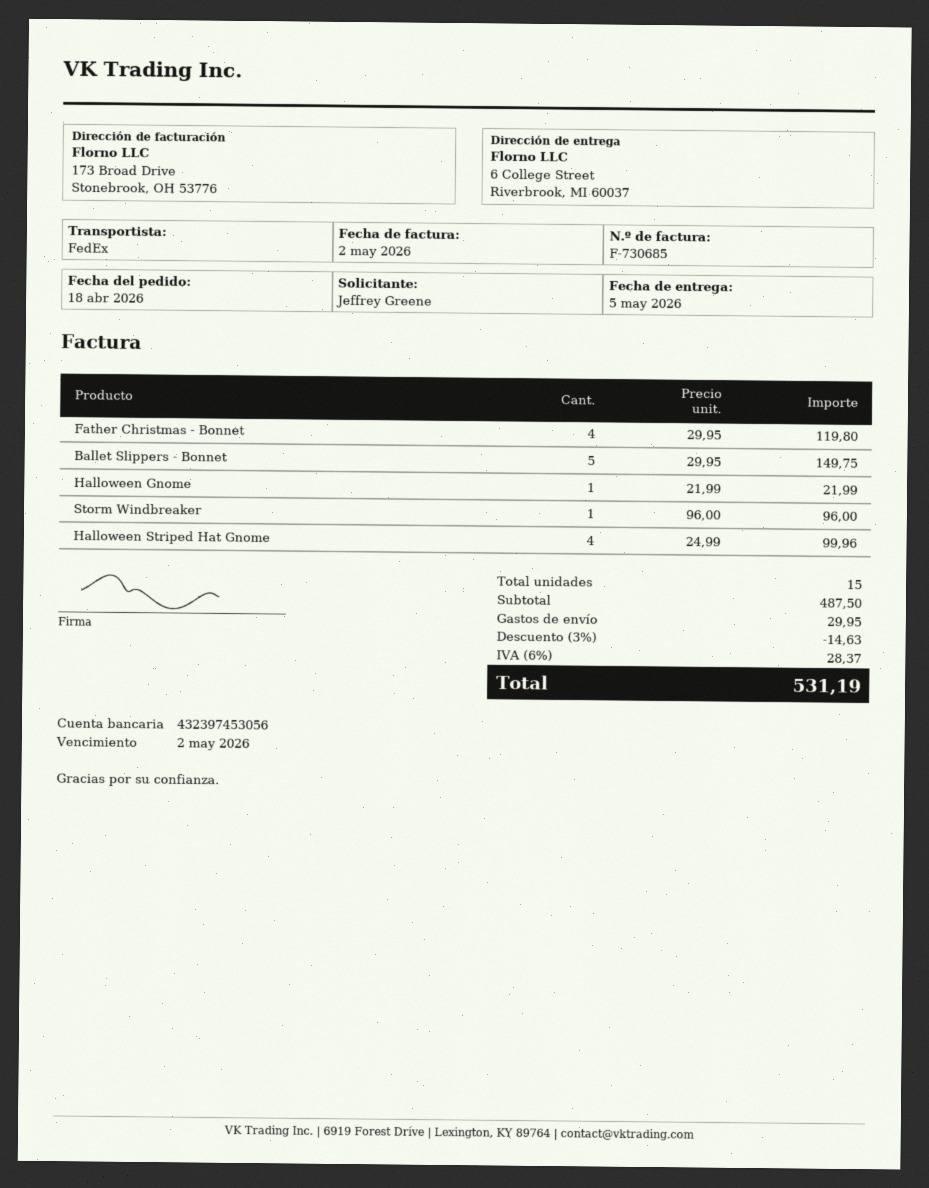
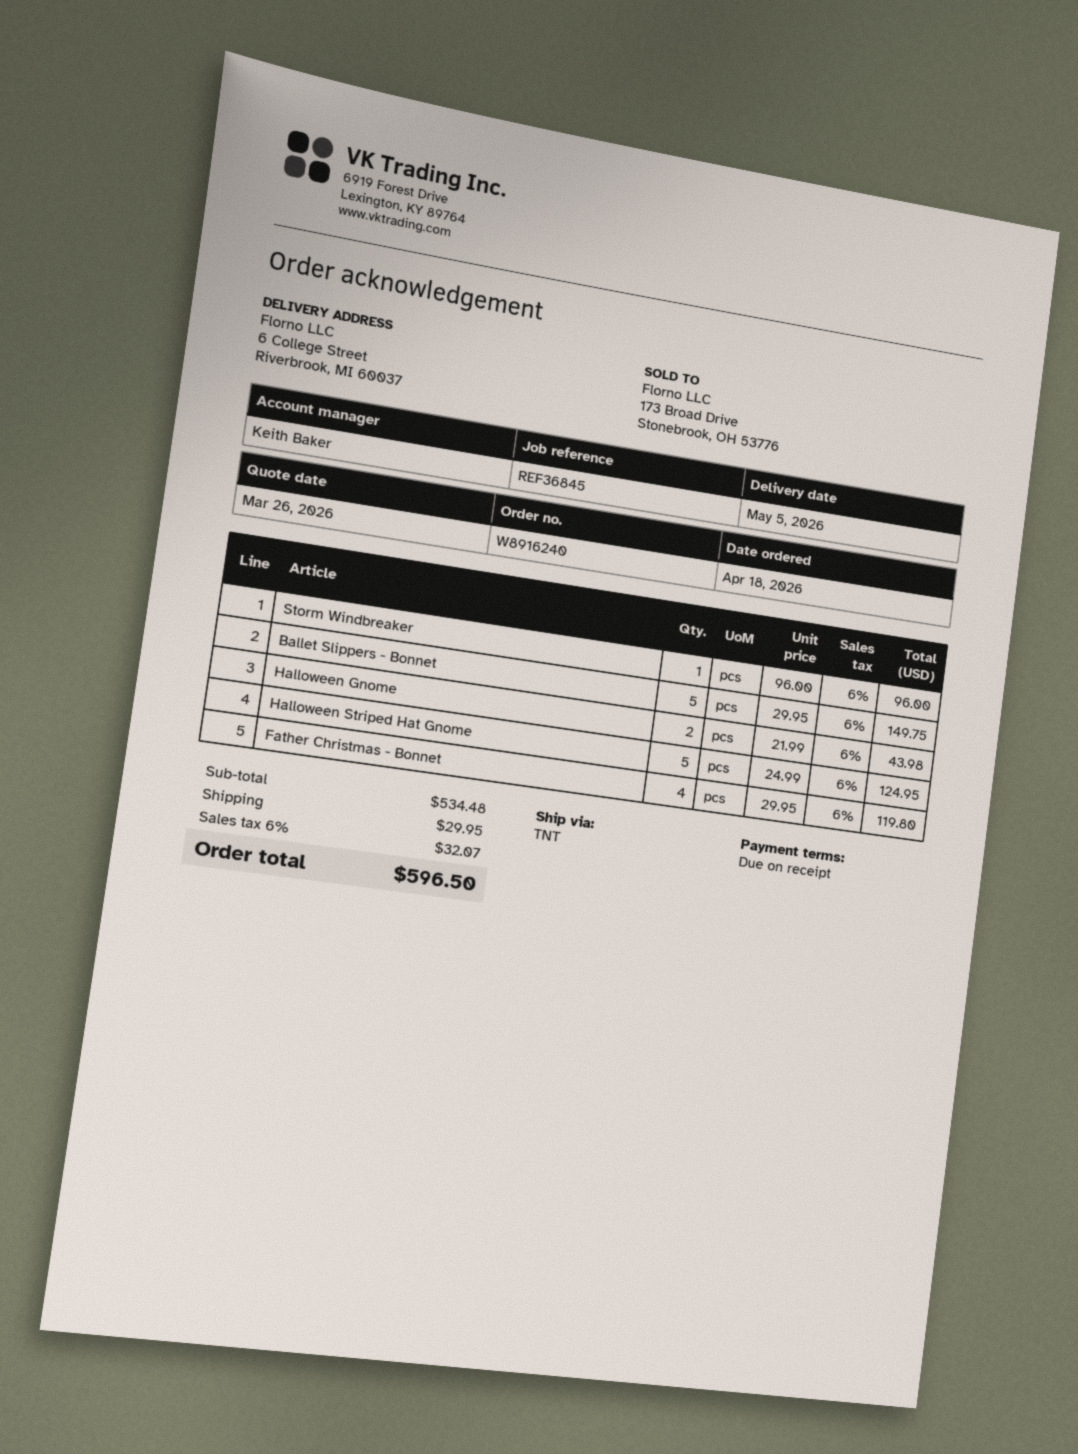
shipping method: FedEx -> TNT
Halloween Gnome: 1 x 21.99 = 21.99 -> 2 x 21.99 = 43.98
Halloween Striped Hat Gnome: 4 x 24.99 = 99.96 -> 5 x 24.99 = 124.95
subtotal: 487.50 -> 534.48
discount: 3% = 14.63 -> none
tax: 6% = 28.37 -> 6% = 32.07
total: 531.19 -> 596.50

